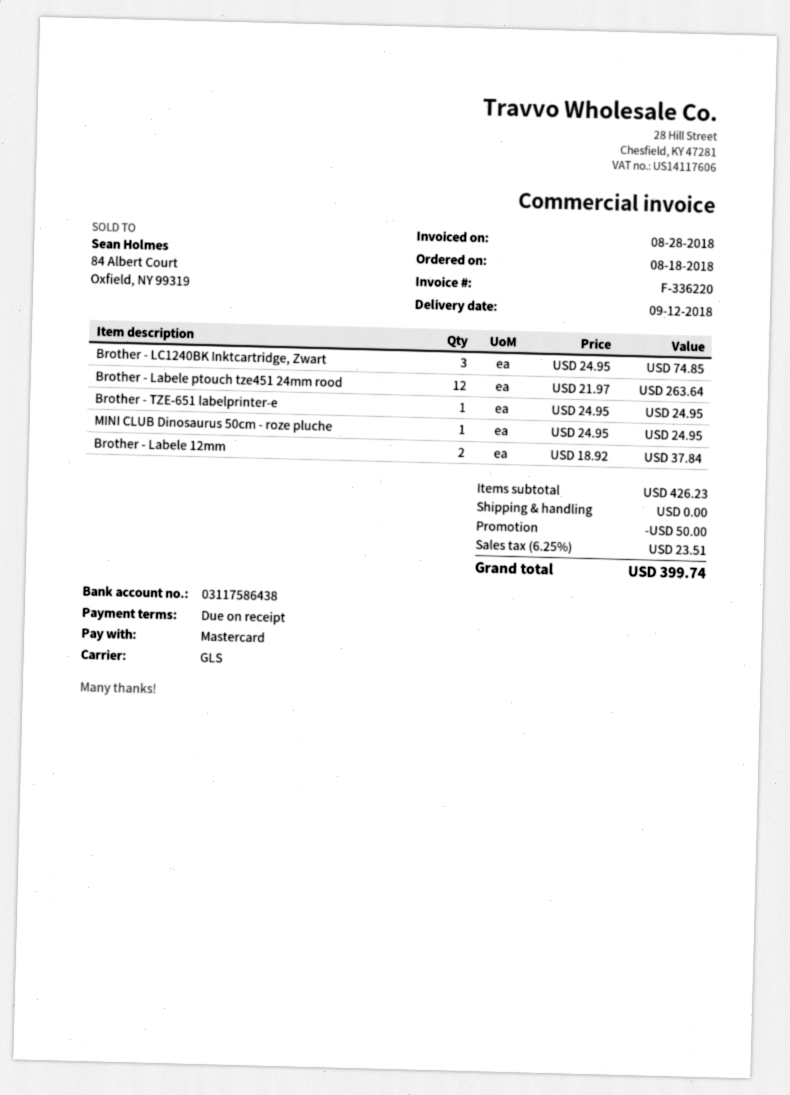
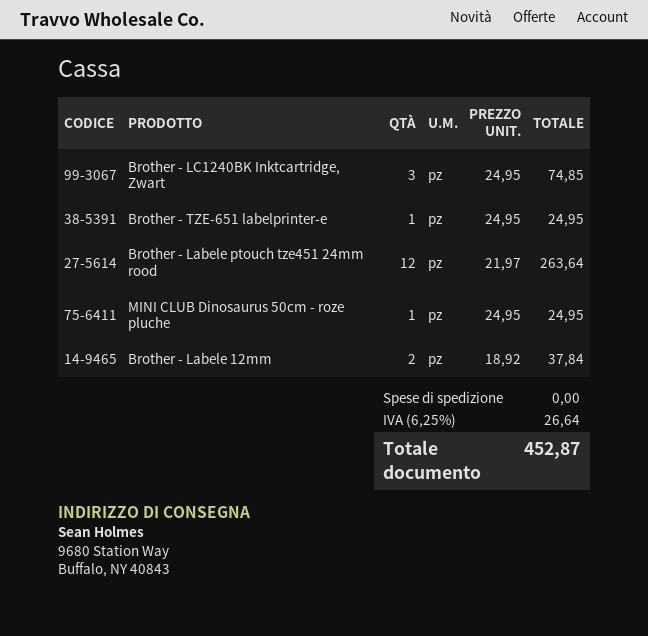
discount: 50.00 -> none
tax: 6.25% = 23.51 -> 6.25% = 26.64
total: 399.74 -> 452.87

